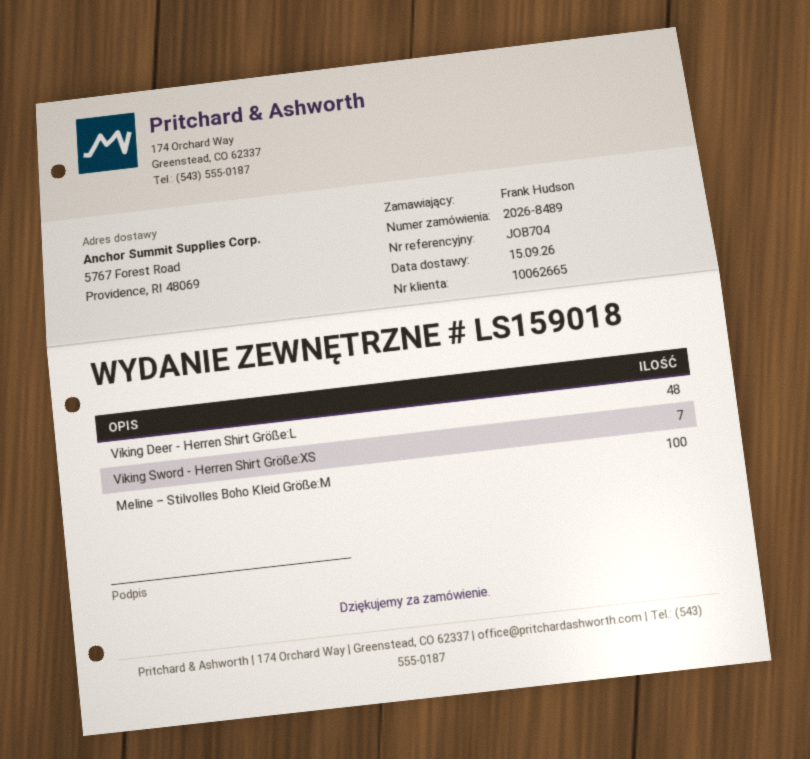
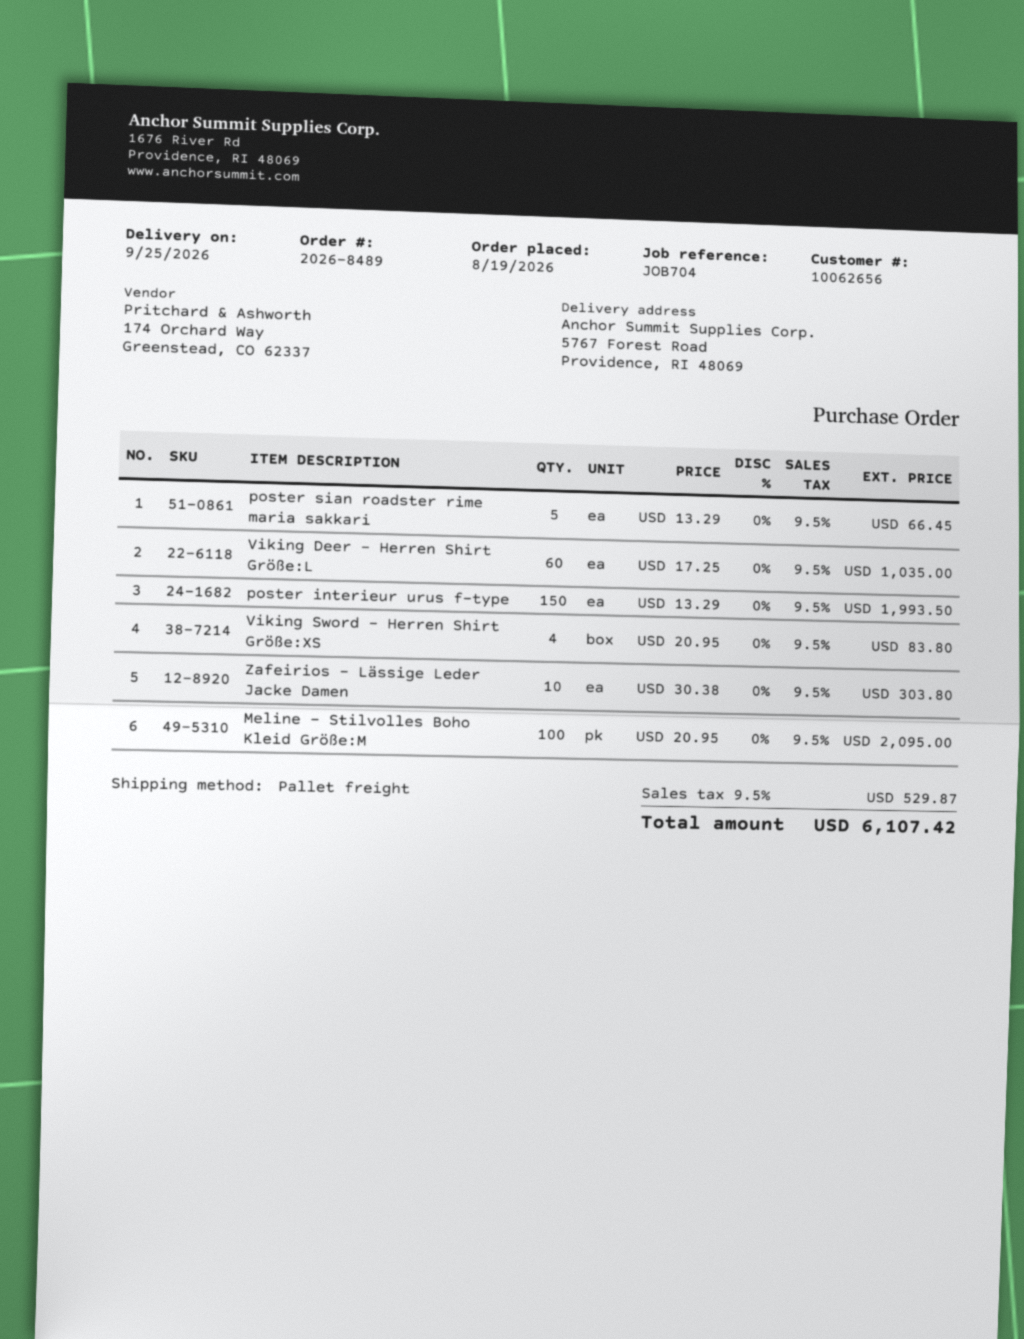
delivery date: 2026-09-15 -> 2026-09-25
customer number: 10062665 -> 10062656
Viking Deer - Herren Shirt Größe:L: 48 -> 60
Viking Sword - Herren Shirt Größe:XS: 7 -> 4
poster sian roadster rime maria sakkari: none -> 5
poster interieur urus f-type: none -> 150
Zafeirios - Lässige Leder Jacke Damen: none -> 10

